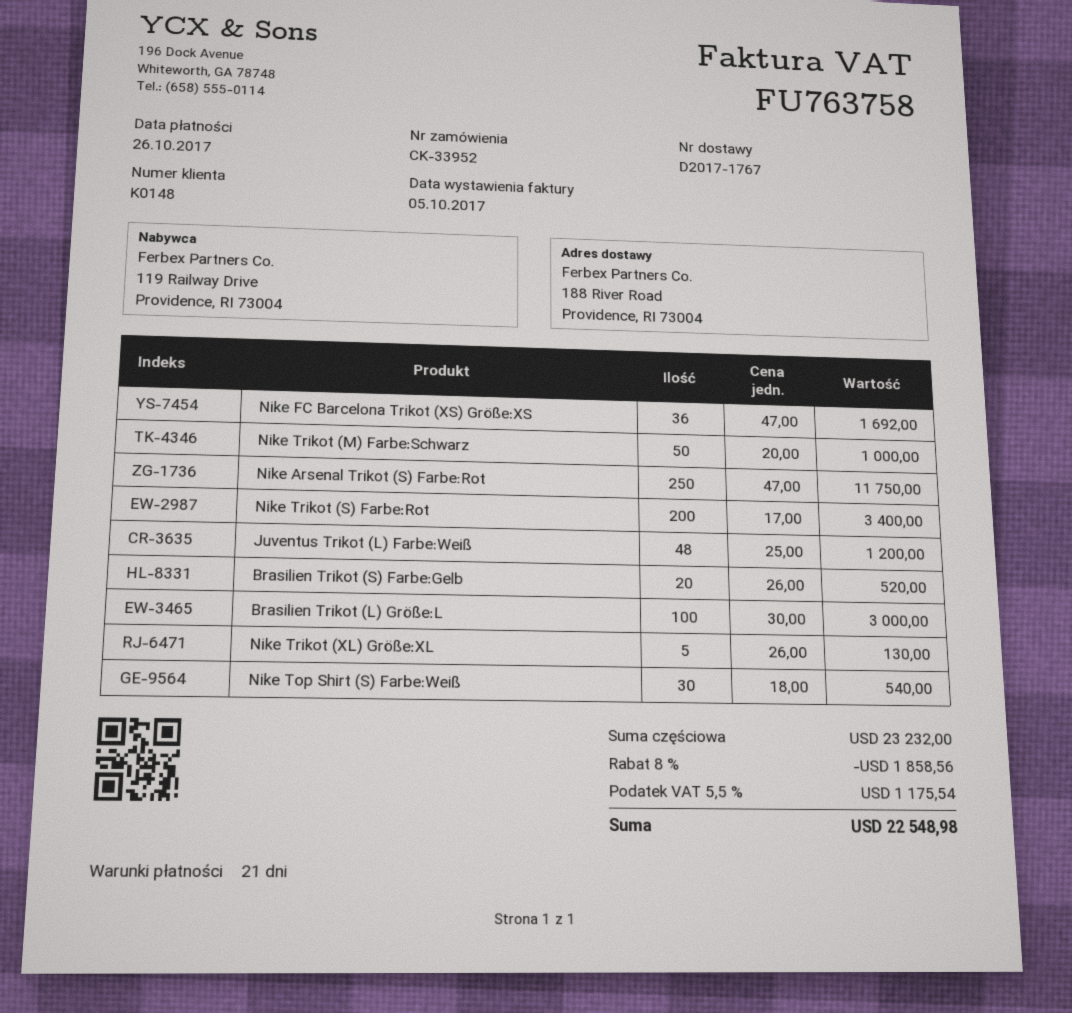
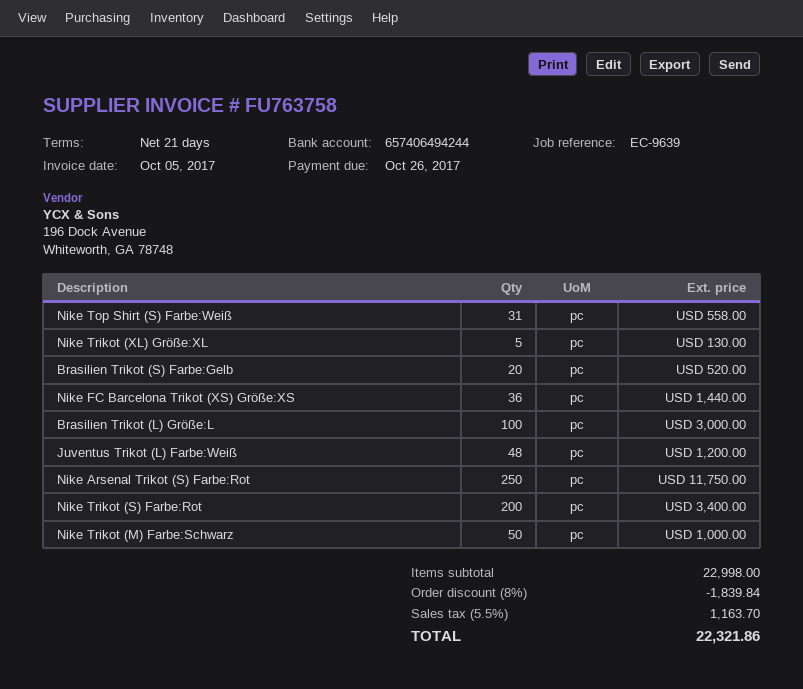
Nike FC Barcelona Trikot (XS) Größe:XS: 36 for 1692.00 -> 36 for 1440.00
Nike Top Shirt (S) Farbe:Weiß: 30 for 540.00 -> 31 for 558.00
subtotal: 23232.00 -> 22998.00
discount: 8% = 1858.56 -> 8% = 1839.84
tax: 5.5% = 1175.54 -> 5.5% = 1163.70
total: 22548.98 -> 22321.86

